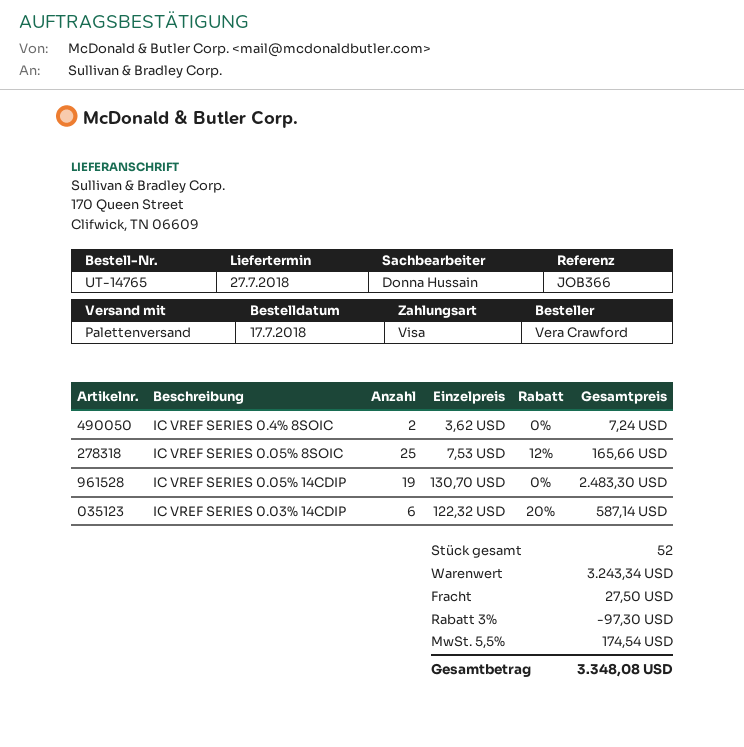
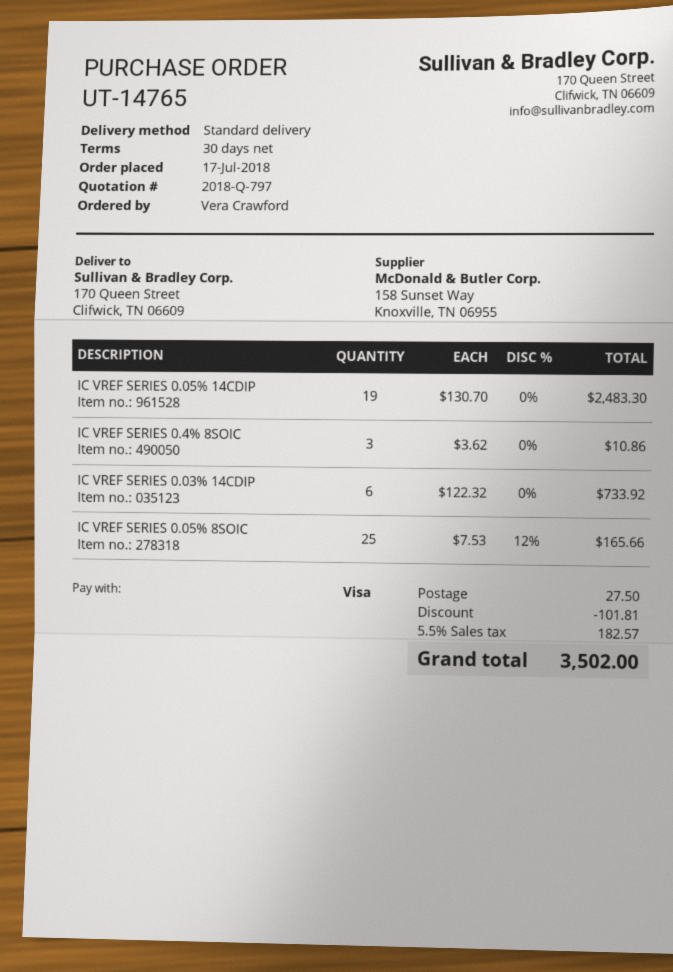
shipping method: pallet freight -> standard
IC VREF SERIES 0.4% 8SOIC: 2 x 3.62 = 7.24 -> 3 x 3.62 = 10.86
IC VREF SERIES 0.03% 14CDIP: 6 x 122.32 - 20% = 587.14 -> 6 x 122.32 = 733.92
discount: 97.30 -> 101.81
tax: 5.5% = 174.54 -> 5.5% = 182.57
total: 3348.08 -> 3502.00

